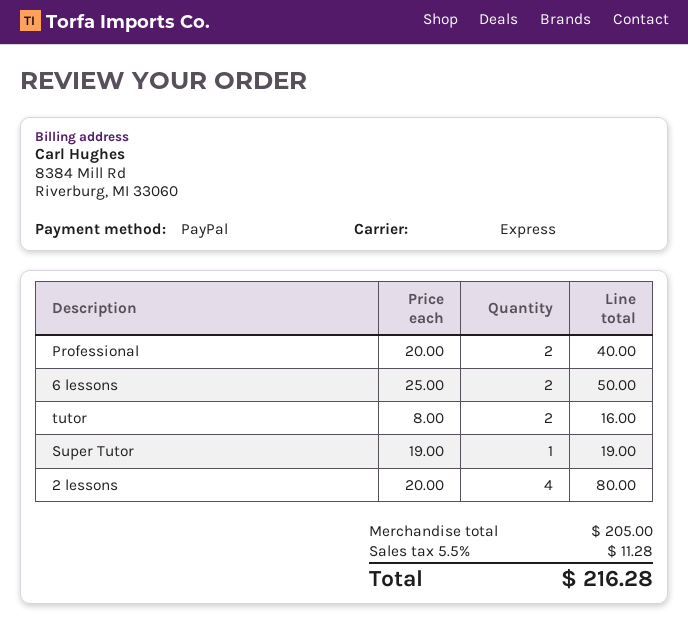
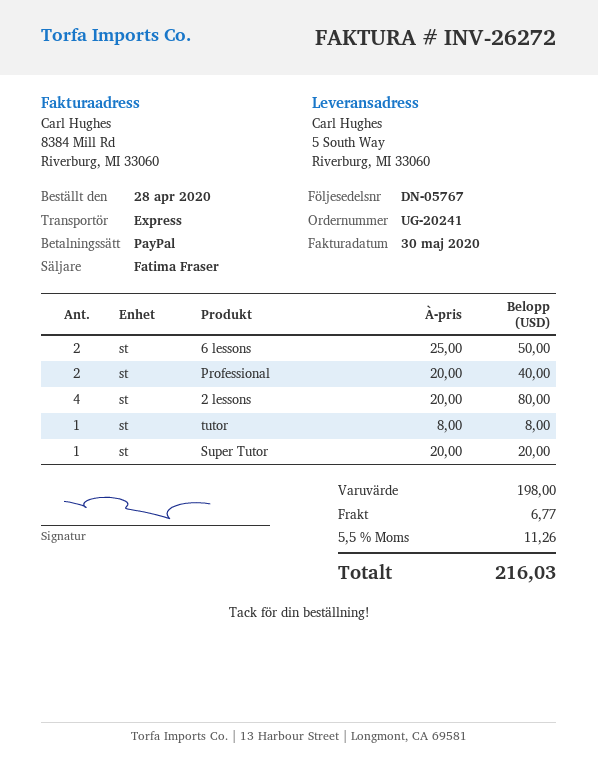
tutor: 2 x 8.00 = 16.00 -> 1 x 8.00 = 8.00
Super Tutor: 1 x 19.00 = 19.00 -> 1 x 20.00 = 20.00
subtotal: 205.00 -> 198.00
shipping: none -> 6.77
tax: 5.5% = 11.28 -> 5.5% = 11.26
total: 216.28 -> 216.03

